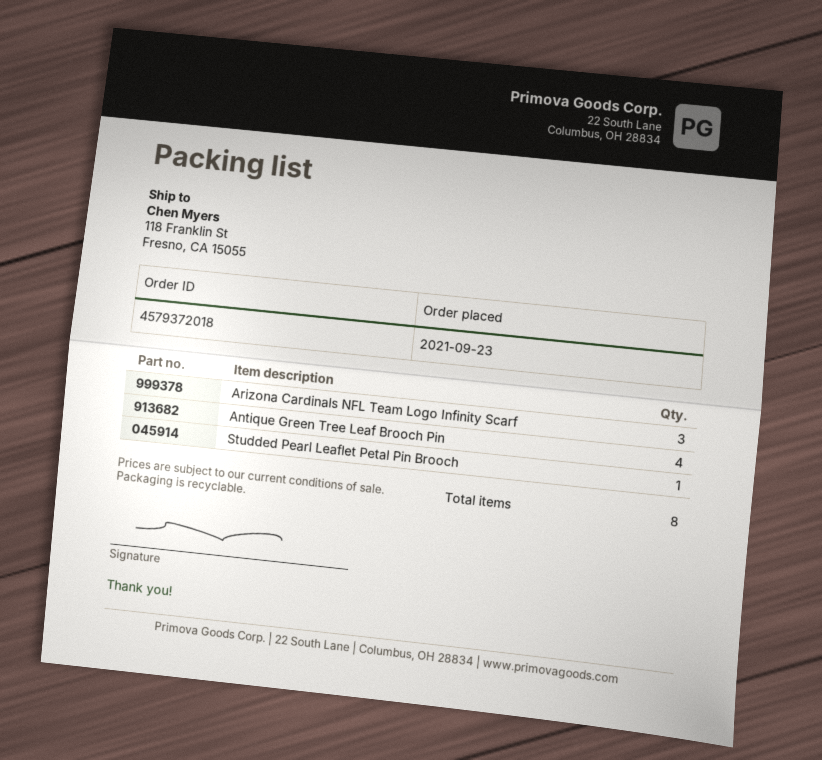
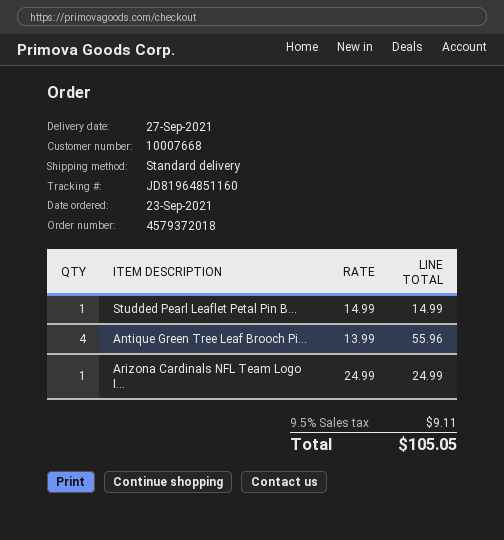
Arizona Cardinals NFL Team Logo Infinity Scarf: 3 -> 1

